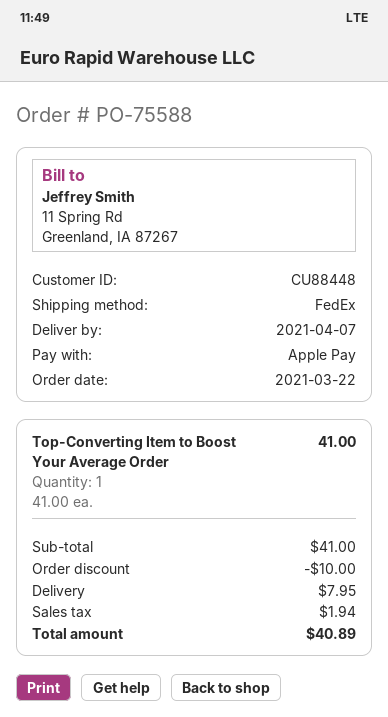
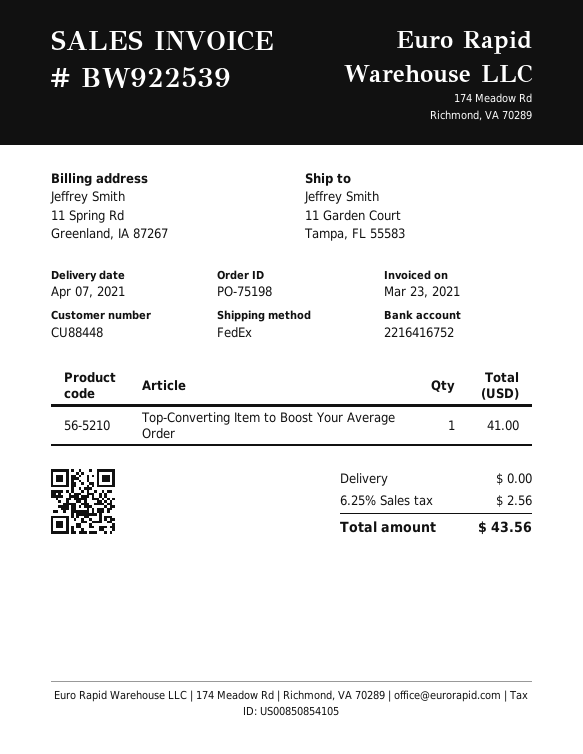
order number: PO-75588 -> PO-75198
discount: 10.00 -> none
shipping: 7.95 -> 0.00
tax: 1.94 -> 2.56
total: 40.89 -> 43.56

